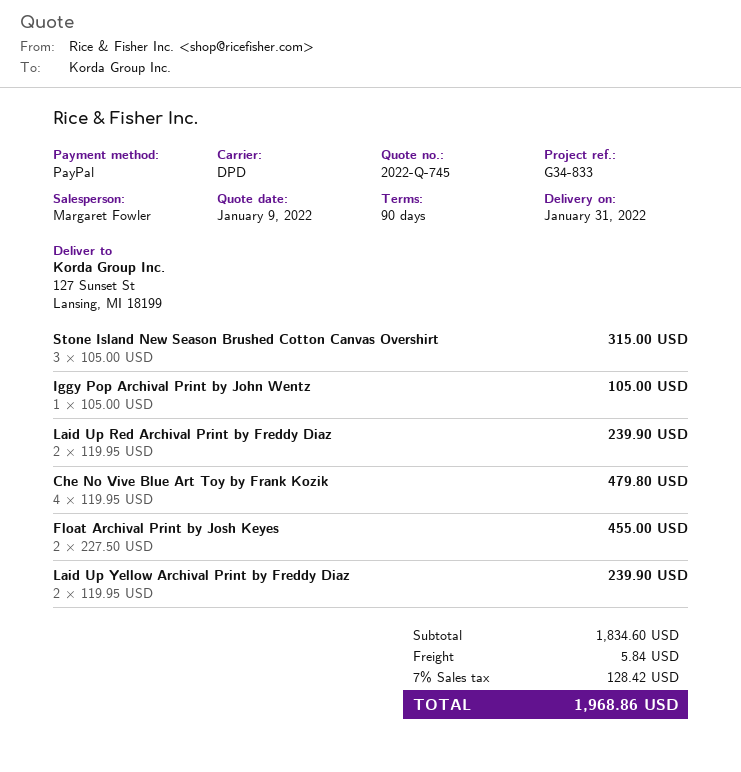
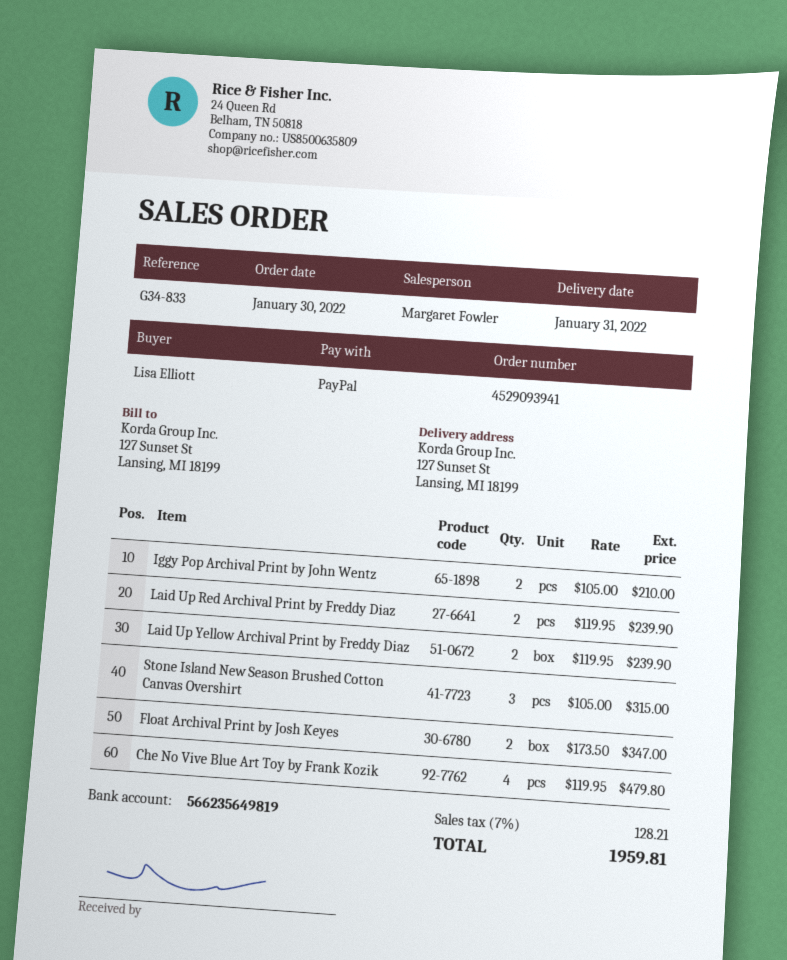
Iggy Pop Archival Print by John Wentz: 1 x 105.00 = 105.00 -> 2 x 105.00 = 210.00
Float Archival Print by Josh Keyes: 2 x 227.50 = 455.00 -> 2 x 173.50 = 347.00
shipping: 5.84 -> none
tax: 7% = 128.42 -> 7% = 128.21
total: 1968.86 -> 1959.81

